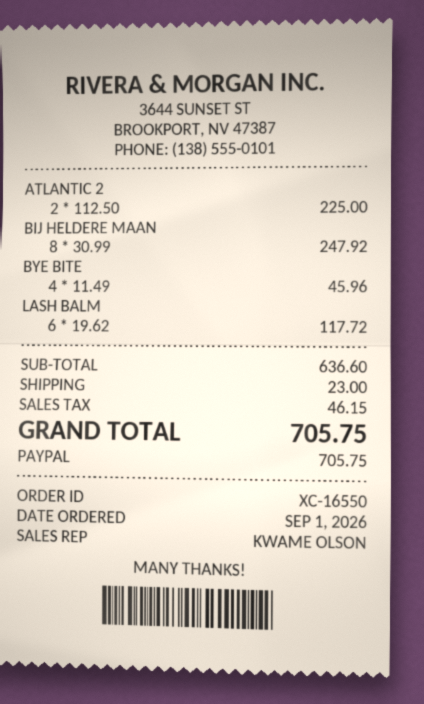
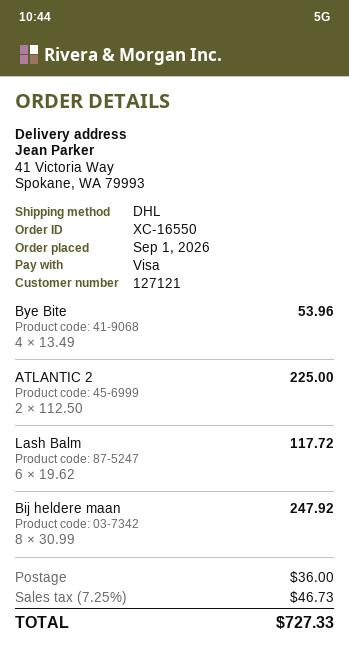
payment method: PayPal -> Visa
BYE BITE: 4 x 11.49 = 45.96 -> 4 x 13.49 = 53.96
shipping: 23.00 -> 36.00
tax: 46.15 -> 46.73
total: 705.75 -> 727.33

